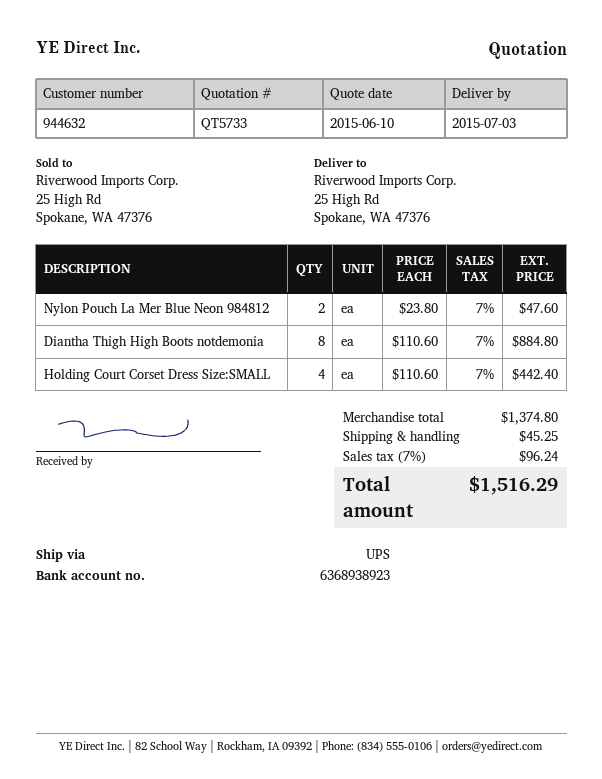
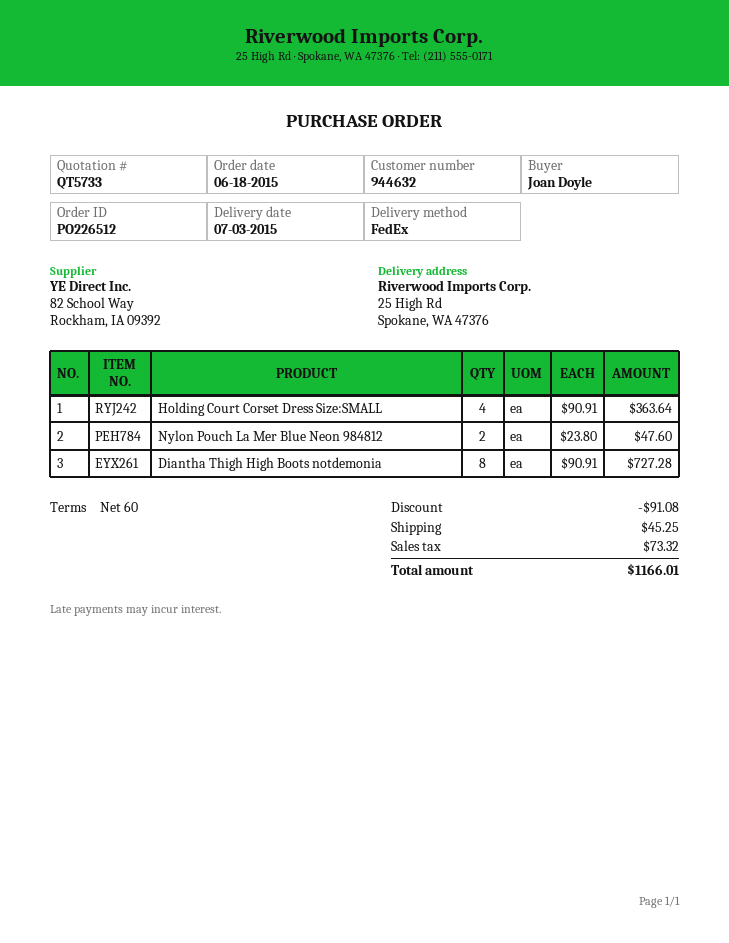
shipping method: UPS -> FedEx
Diantha Thigh High Boots notdemonia: 8 x 110.60 = 884.80 -> 8 x 90.91 = 727.28
Holding Court Corset Dress Size:SMALL: 4 x 110.60 = 442.40 -> 4 x 90.91 = 363.64
discount: none -> 91.08
tax: 96.24 -> 73.32
total: 1516.29 -> 1166.01

